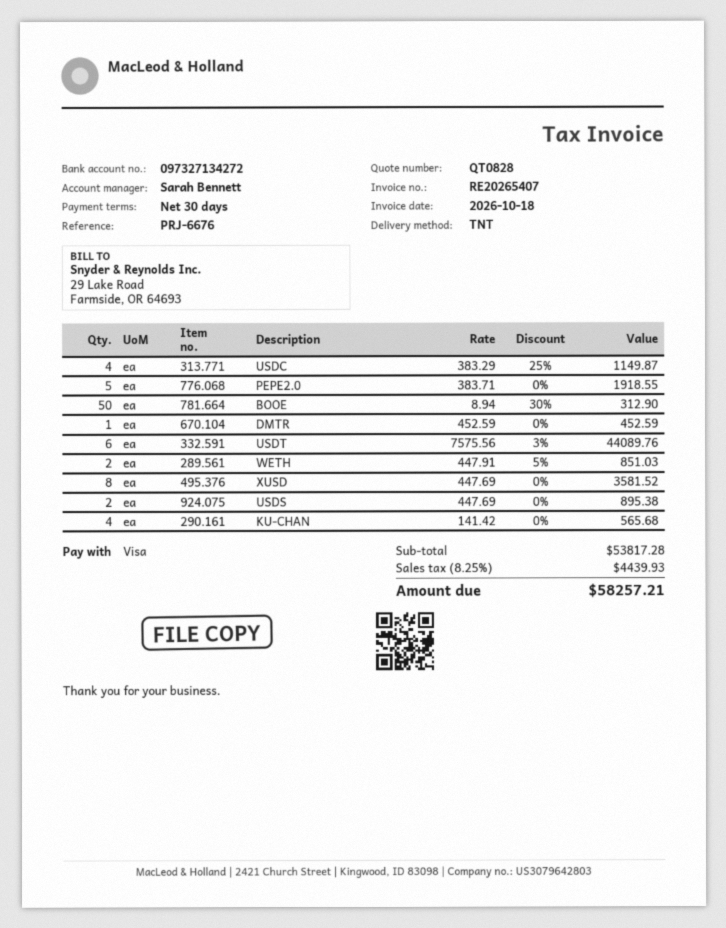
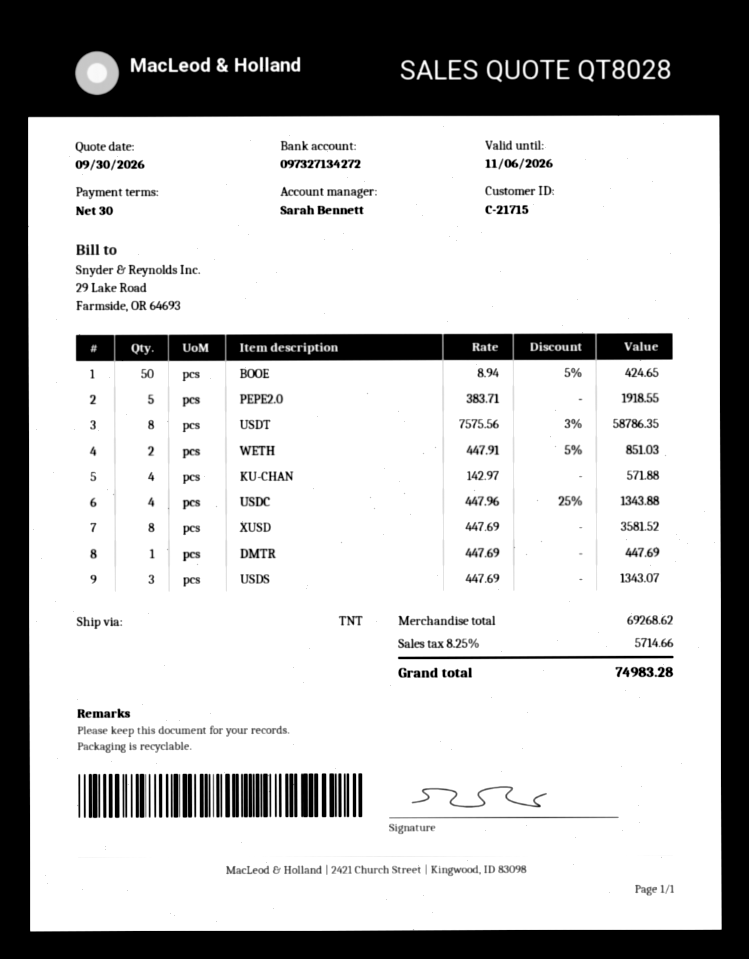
quote number: QT0828 -> QT8028
USDC: 4 x 383.29 - 25% = 1149.87 -> 4 x 447.96 - 25% = 1343.88
BOOE: 50 x 8.94 - 30% = 312.90 -> 50 x 8.94 - 5% = 424.65
DMTR: 1 x 452.59 = 452.59 -> 1 x 447.69 = 447.69
USDT: 6 x 7575.56 - 3% = 44089.76 -> 8 x 7575.56 - 3% = 58786.35
USDS: 2 x 447.69 = 895.38 -> 3 x 447.69 = 1343.07
KU-CHAN: 4 x 141.42 = 565.68 -> 4 x 142.97 = 571.88
subtotal: 53817.28 -> 69268.62
tax: 8.25% = 4439.93 -> 8.25% = 5714.66
total: 58257.21 -> 74983.28

